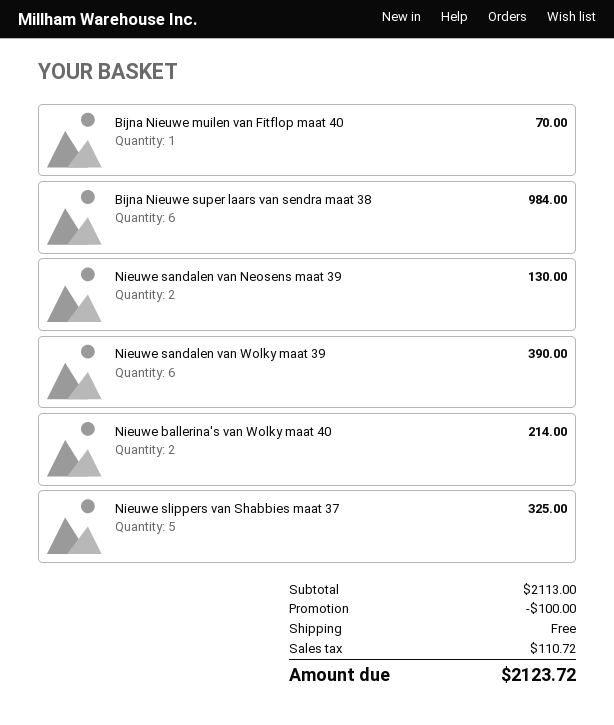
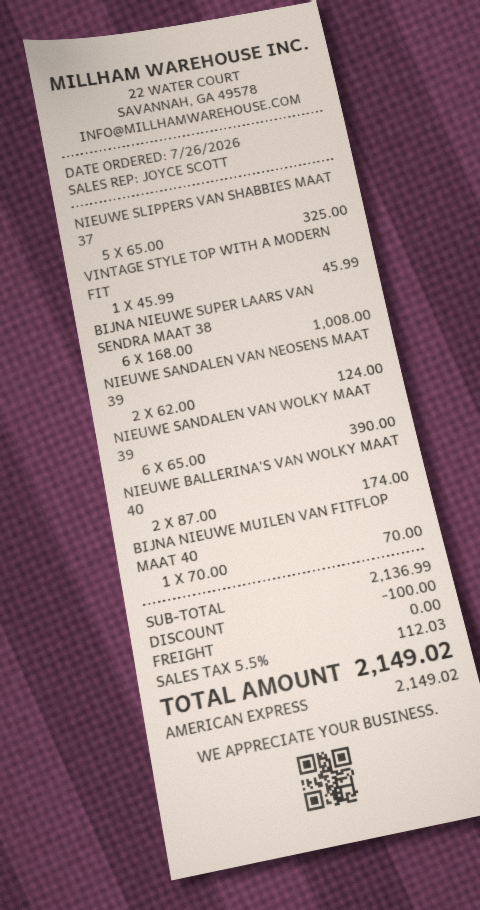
Bijna Nieuwe super laars van sendra maat 38: 6 for 984.00 -> 6 for 1008.00
Nieuwe sandalen van Neosens maat 39: 2 for 130.00 -> 2 for 124.00
Nieuwe ballerina's van Wolky maat 40: 2 for 214.00 -> 2 for 174.00
VINTAGE STYLE TOP WITH A MODERN FIT: none -> 1 for 45.99
subtotal: 2113.00 -> 2136.99
tax: 110.72 -> 112.03
total: 2123.72 -> 2149.02

